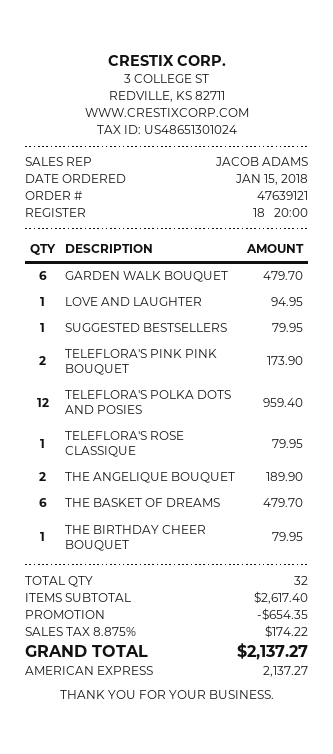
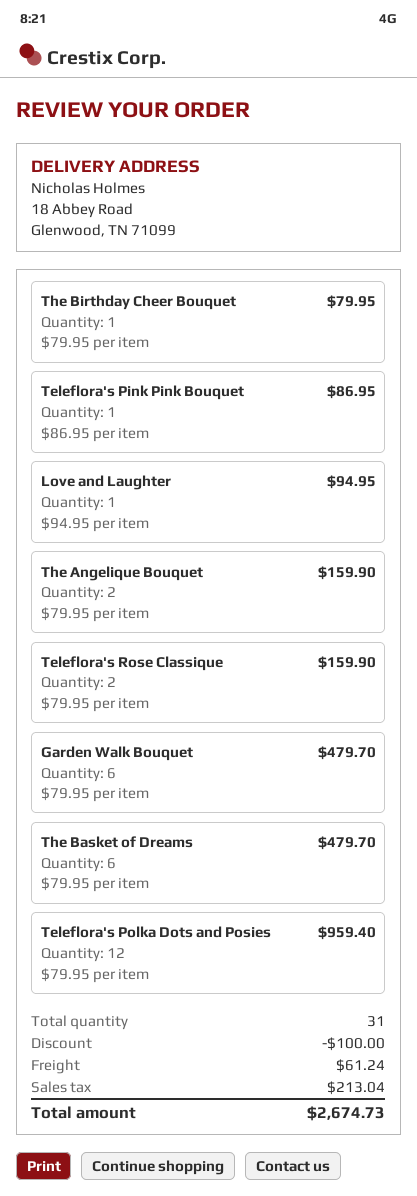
SUGGESTED BESTSELLERS: 1 for 79.95 -> none
TELEFLORA'S PINK PINK BOUQUET: 2 for 173.90 -> 1 for 86.95
TELEFLORA'S ROSE CLASSIQUE: 1 for 79.95 -> 2 for 159.90
THE ANGELIQUE BOUQUET: 2 for 189.90 -> 2 for 159.90
total quantity: 32 -> 31
discount: 654.35 -> 100.00
shipping: none -> 61.24
tax: 174.22 -> 213.04
total: 2137.27 -> 2674.73

